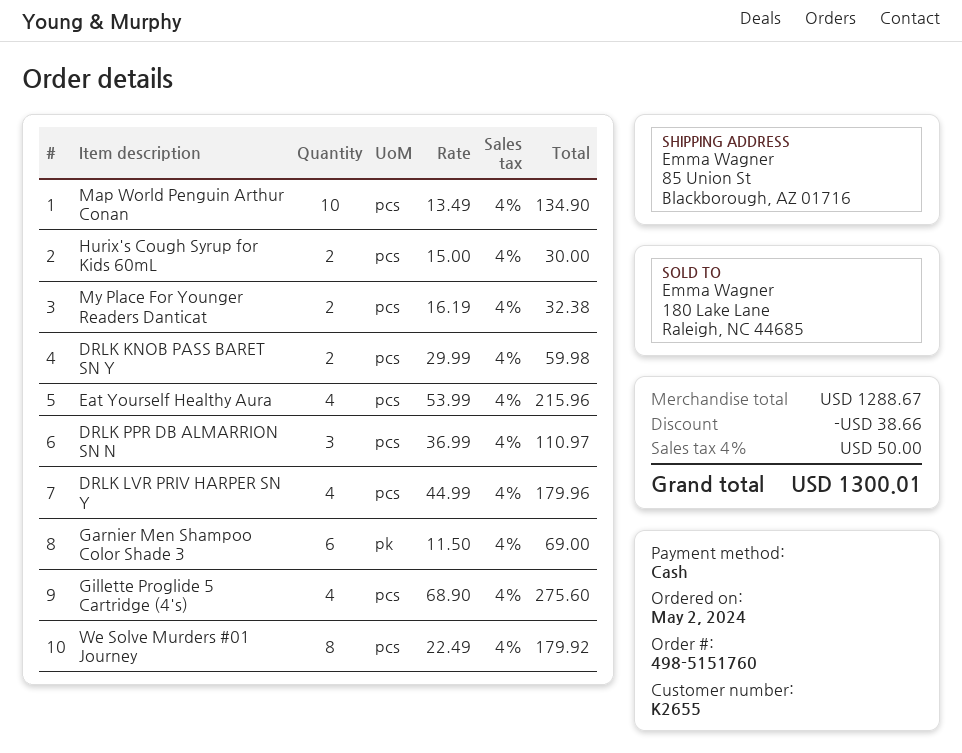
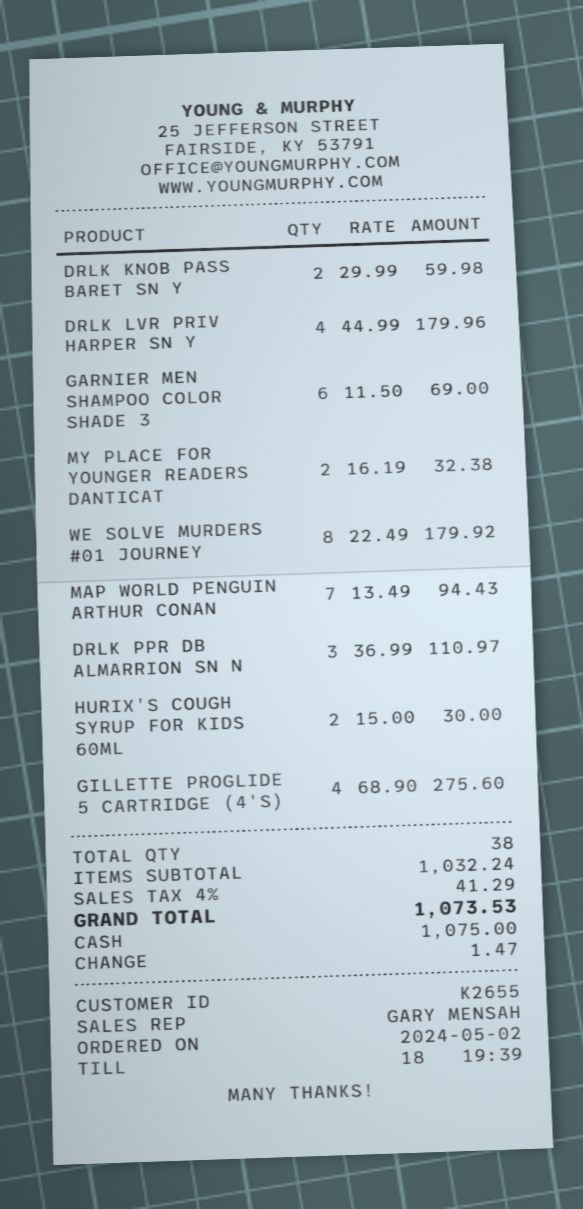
Map World Penguin Arthur Conan: 10 x 13.49 = 134.90 -> 7 x 13.49 = 94.43
Eat Yourself Healthy Aura: 4 x 53.99 = 215.96 -> none
subtotal: 1288.67 -> 1032.24
discount: 38.66 -> none
tax: 4% = 50.00 -> 4% = 41.29
total: 1300.01 -> 1073.53

